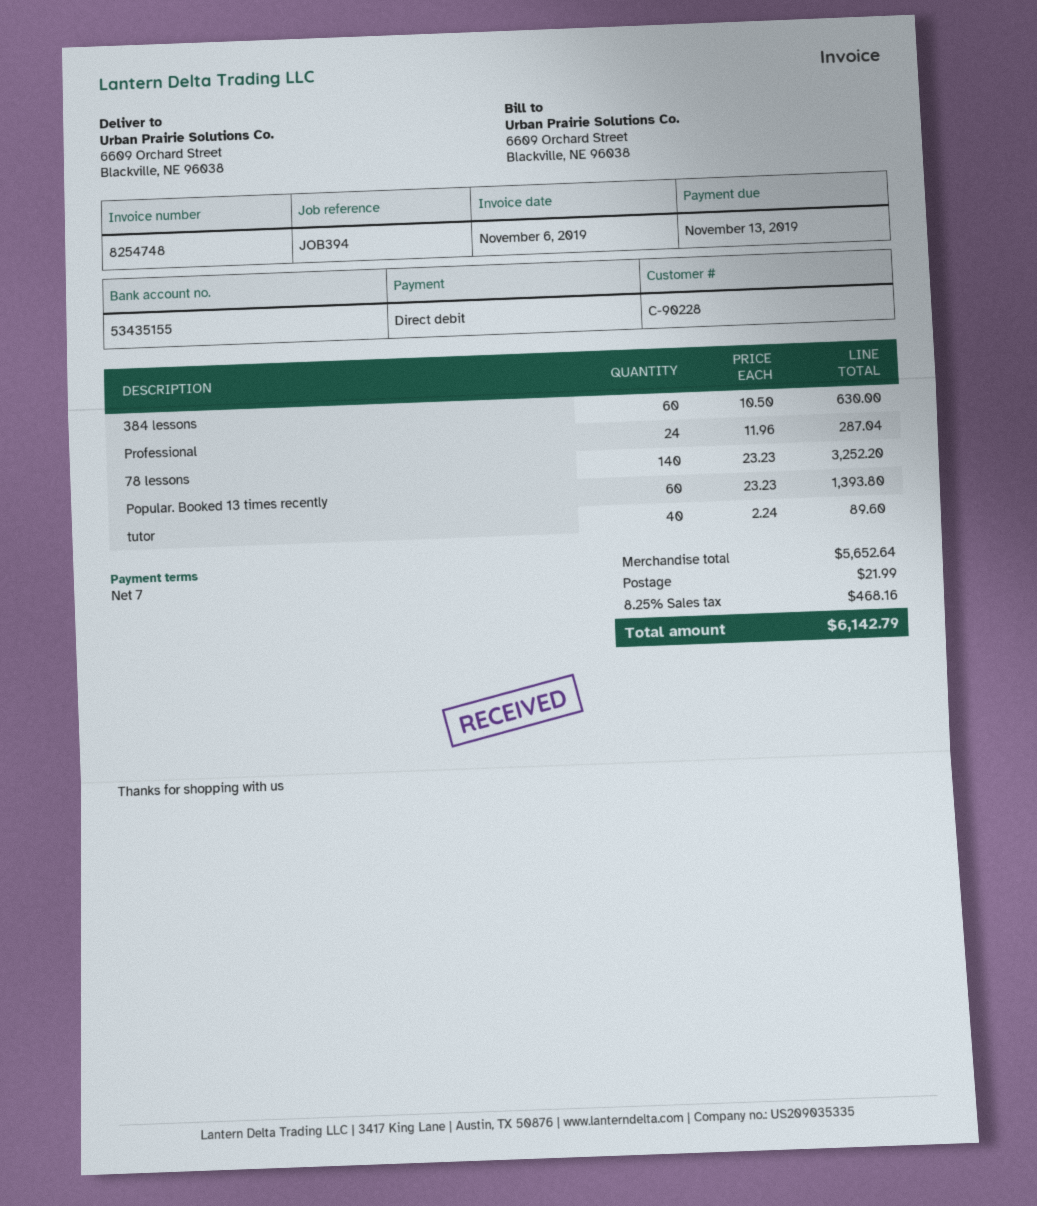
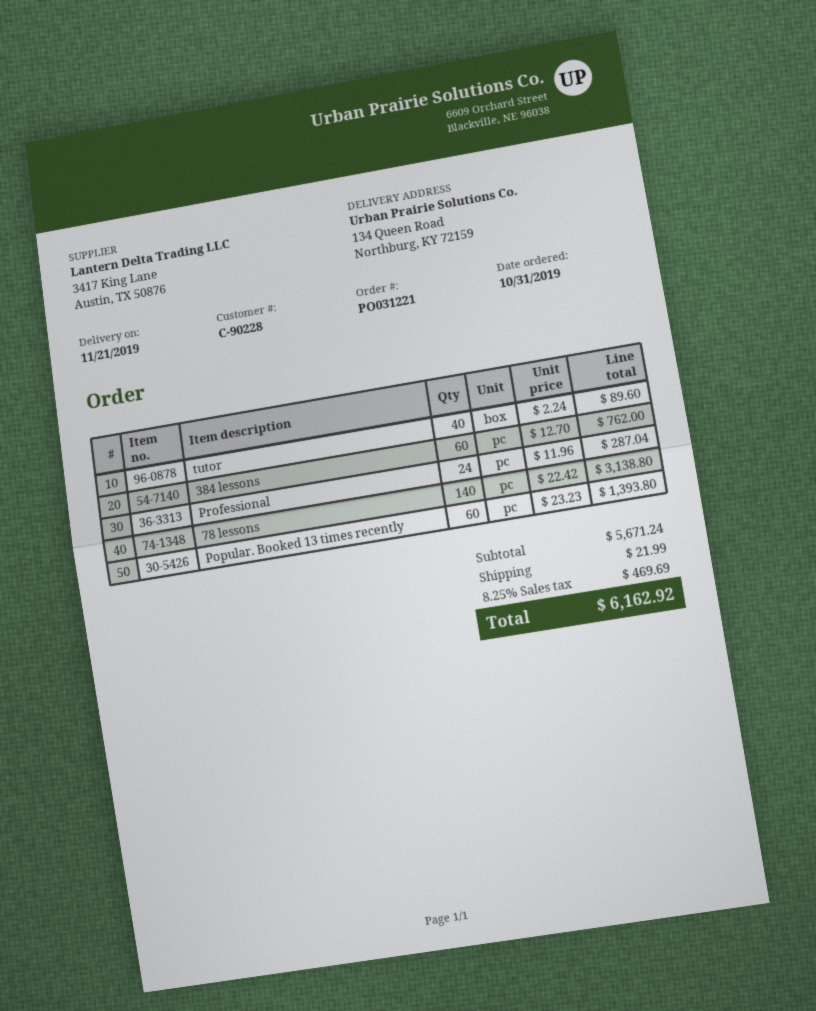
ship to: 6609 Orchard Street, Blackville, NE 96038 -> 134 Queen Road, Northburg, KY 72159
384 lessons: 60 x 10.50 = 630.00 -> 60 x 12.70 = 762.00
78 lessons: 140 x 23.23 = 3252.20 -> 140 x 22.42 = 3138.80
subtotal: 5652.64 -> 5671.24
tax: 8.25% = 468.16 -> 8.25% = 469.69
total: 6142.79 -> 6162.92

